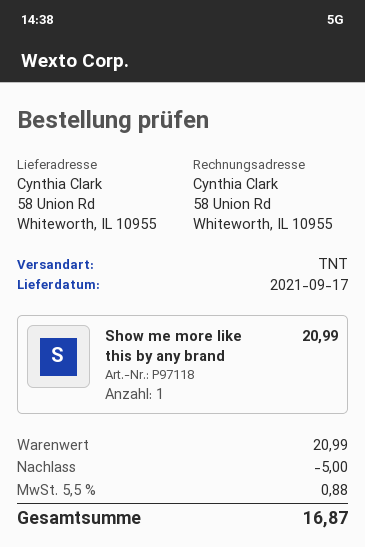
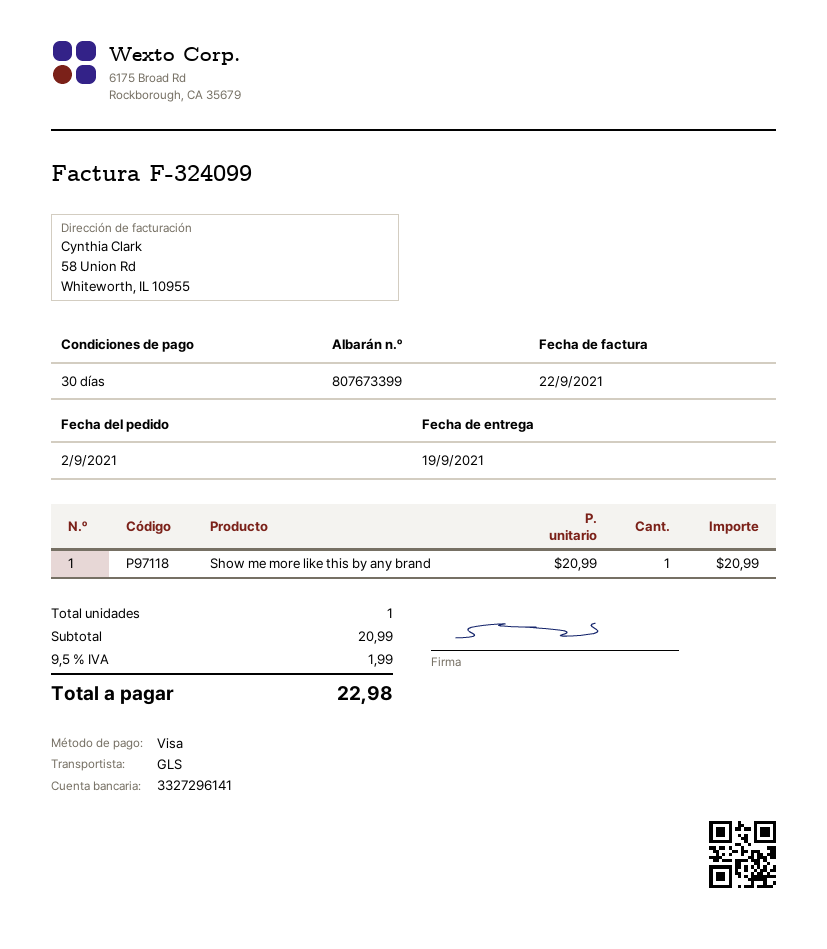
delivery date: 2021-09-17 -> 2021-09-19
shipping method: TNT -> GLS
discount: 5.00 -> none
tax: 5.5% = 0.88 -> 9.5% = 1.99
total: 16.87 -> 22.98

